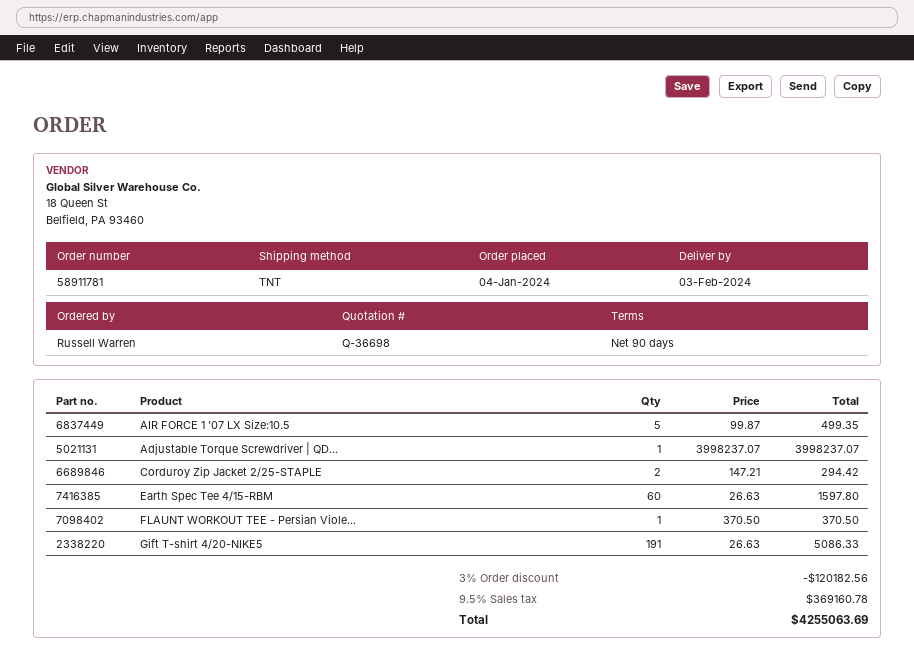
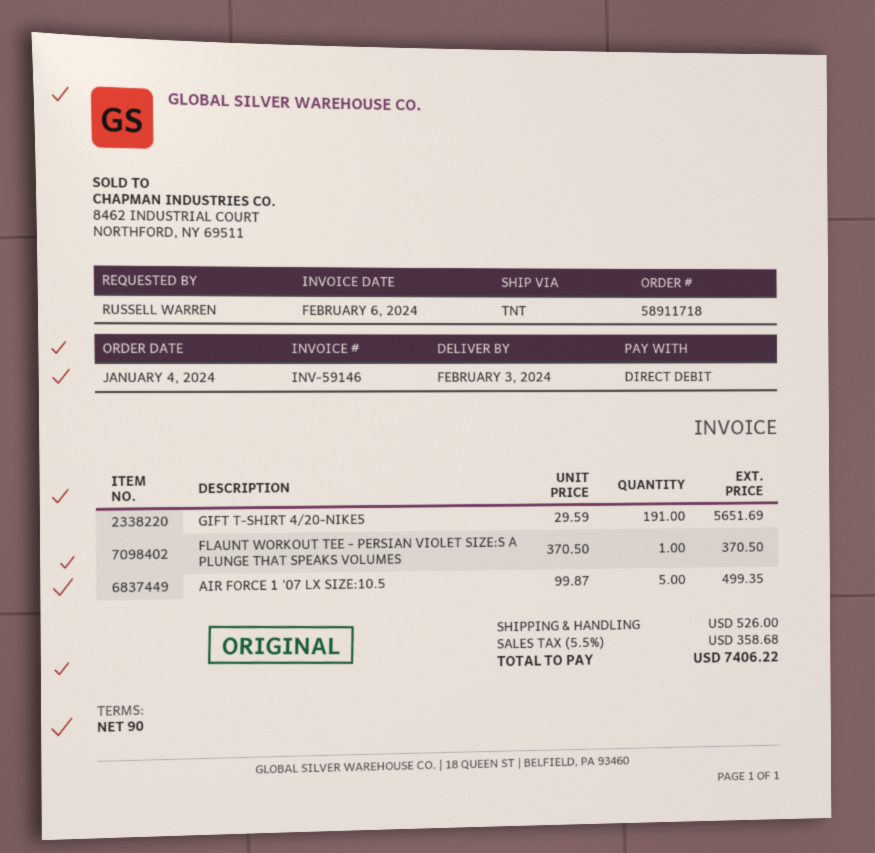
order number: 58911781 -> 58911718
Adjustable Torque Screwdriver | QD...: 1 x 3998237.07 = 3998237.07 -> none
Corduroy Zip Jacket 2/25-STAPLE: 2 x 147.21 = 294.42 -> none
Earth Spec Tee 4/15-RBM: 60 x 26.63 = 1597.80 -> none
Gift T-shirt 4/20-NIKE5: 191 x 26.63 = 5086.33 -> 191 x 29.59 = 5651.69
discount: 3% = 120182.56 -> none
shipping: none -> 526.00
tax: 9.5% = 369160.78 -> 5.5% = 358.68
total: 4255063.69 -> 7406.22

